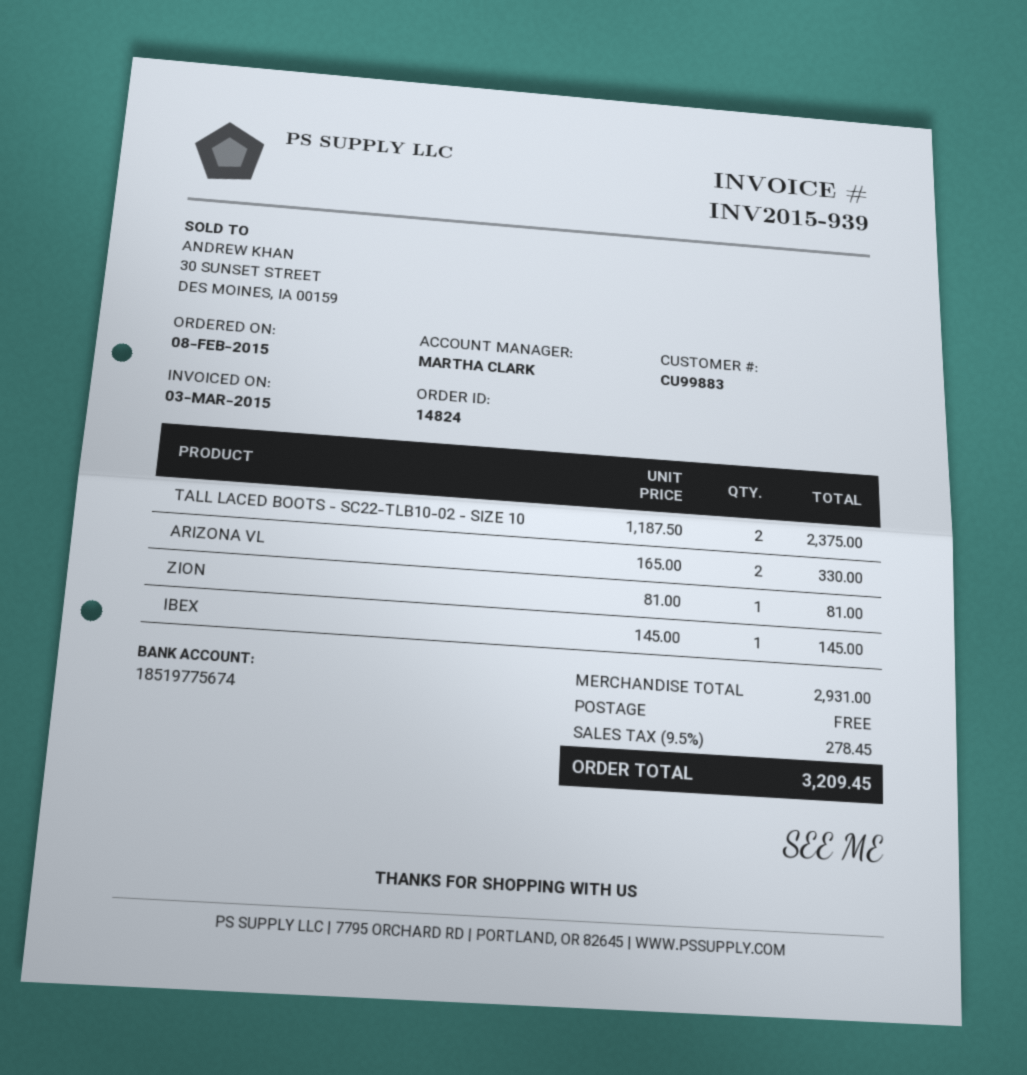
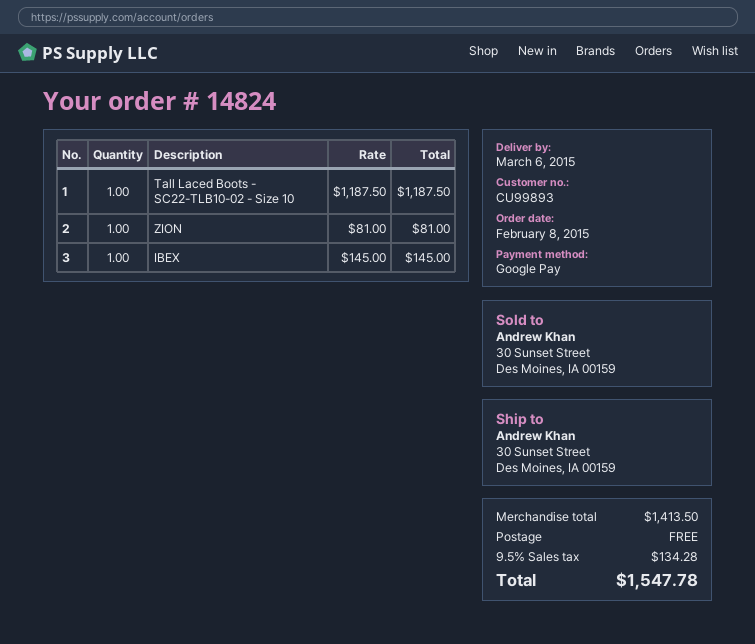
customer number: CU99883 -> CU99893
TALL LACED BOOTS - SC22-TLB10-02 - SIZE 10: 2 x 1187.50 = 2375.00 -> 1 x 1187.50 = 1187.50
ARIZONA VL: 2 x 165.00 = 330.00 -> none
subtotal: 2931.00 -> 1413.50
tax: 9.5% = 278.45 -> 9.5% = 134.28
total: 3209.45 -> 1547.78

